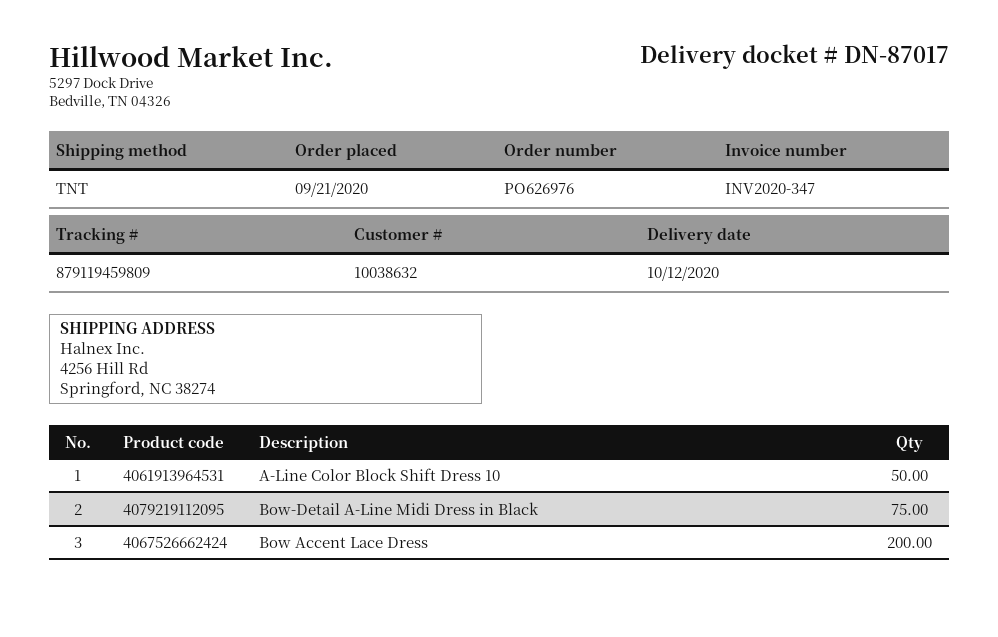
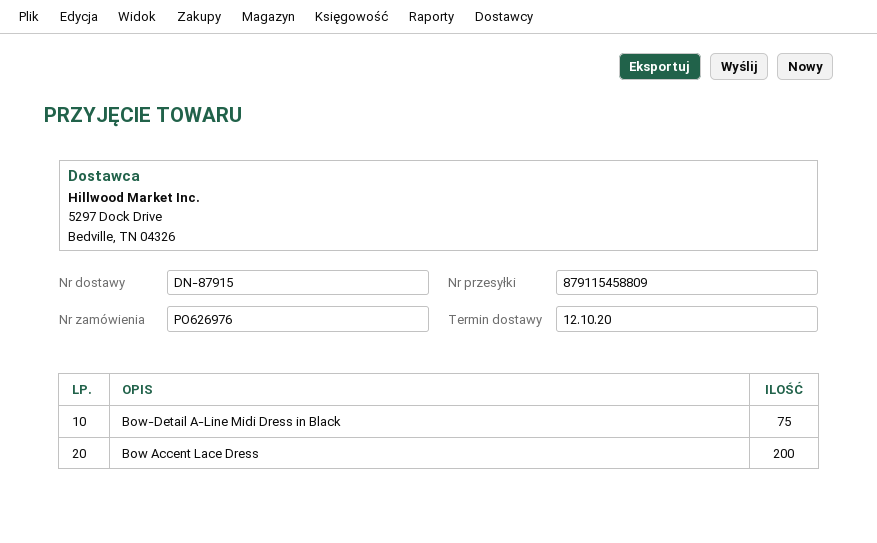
delivery note number: DN-87017 -> DN-87915
tracking number: 879119459809 -> 879115458809
A-Line Color Block Shift Dress 10: 50 -> none

